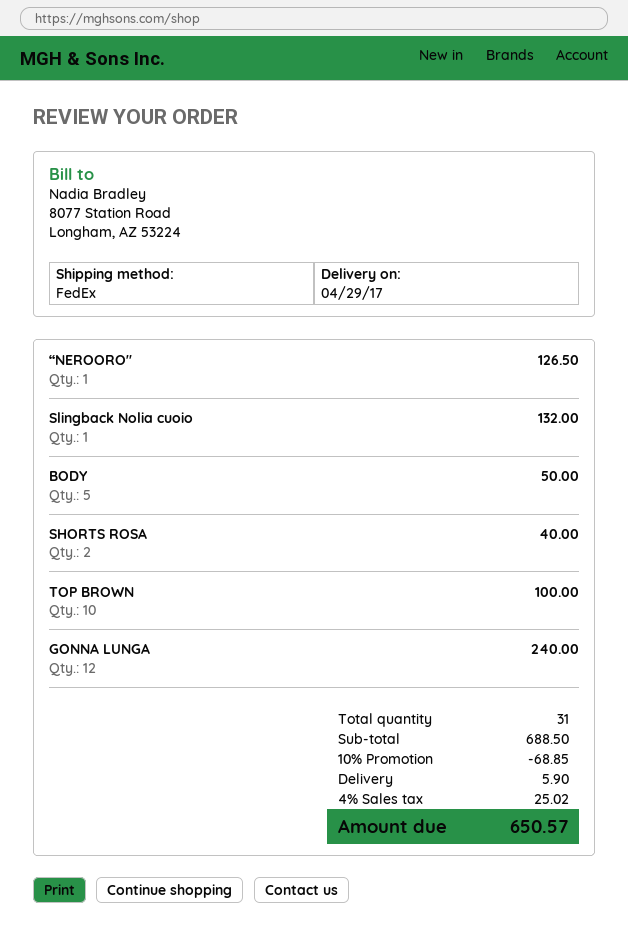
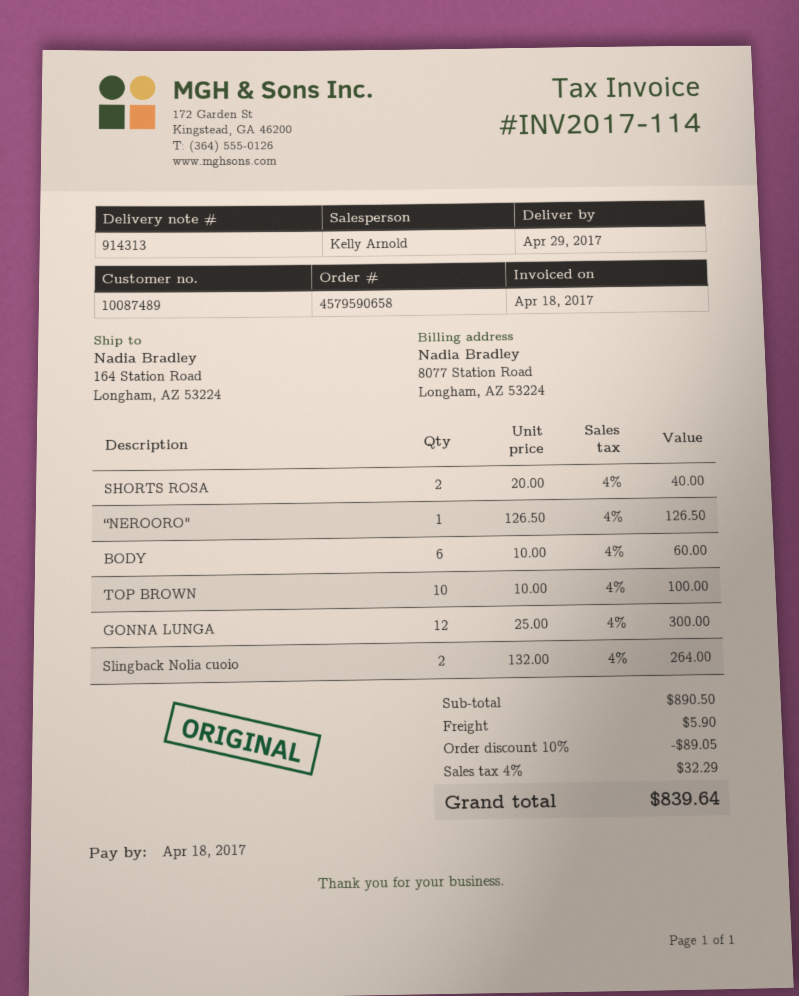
Slingback Nolia cuoio: 1 for 132.00 -> 2 for 264.00
BODY: 5 for 50.00 -> 6 for 60.00
GONNA LUNGA: 12 for 240.00 -> 12 for 300.00
subtotal: 688.50 -> 890.50
discount: 10% = 68.85 -> 10% = 89.05
tax: 4% = 25.02 -> 4% = 32.29
total: 650.57 -> 839.64

